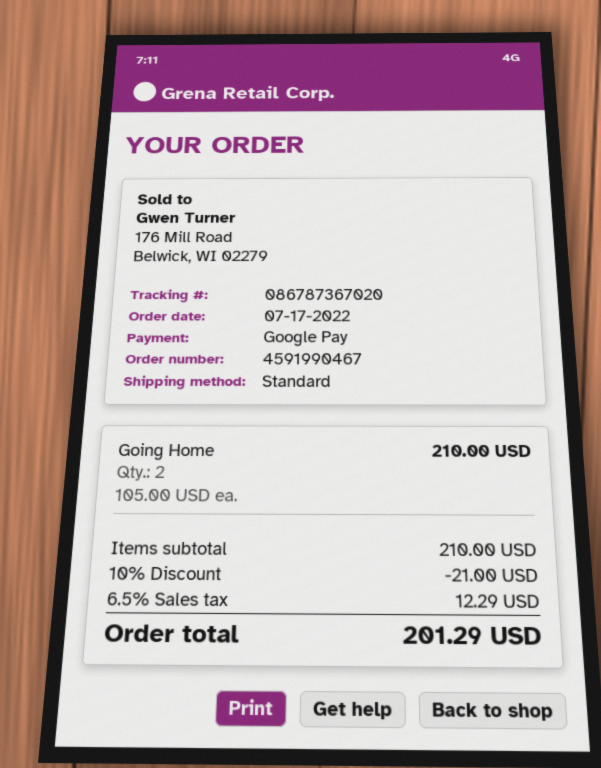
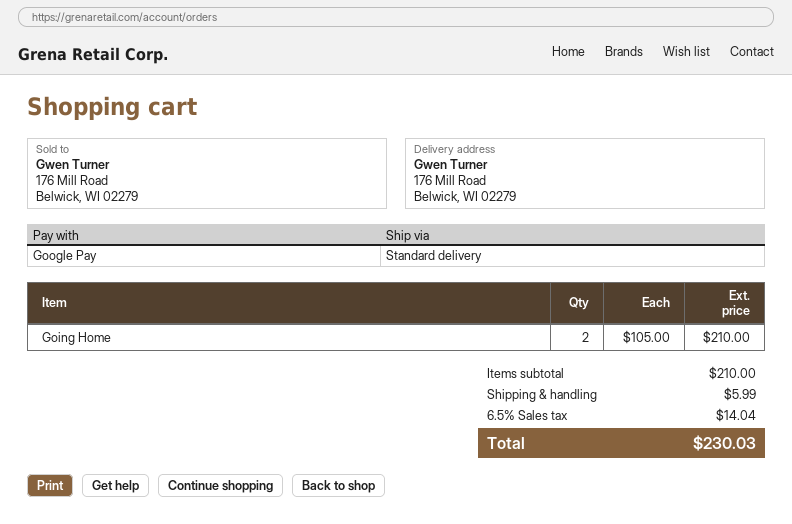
discount: 10% = 21.00 -> none
shipping: none -> 5.99
tax: 6.5% = 12.29 -> 6.5% = 14.04
total: 201.29 -> 230.03

